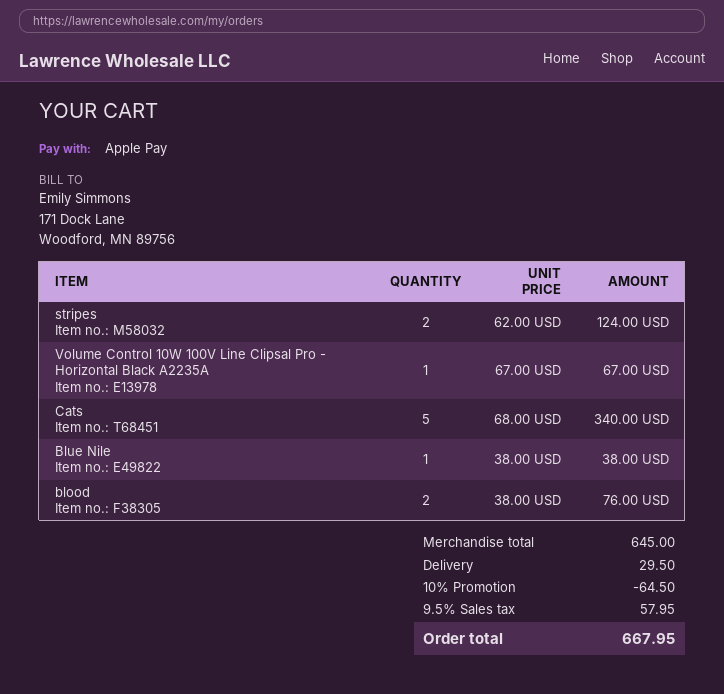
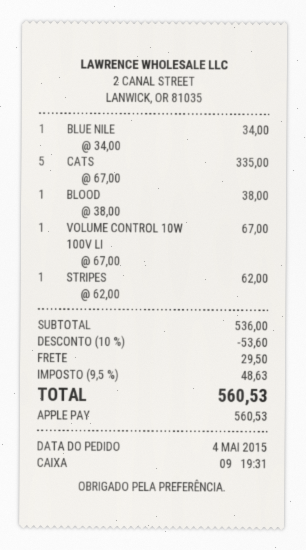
stripes: 2 x 62.00 = 124.00 -> 1 x 62.00 = 62.00
Cats: 5 x 68.00 = 340.00 -> 5 x 67.00 = 335.00
Blue Nile: 1 x 38.00 = 38.00 -> 1 x 34.00 = 34.00
blood: 2 x 38.00 = 76.00 -> 1 x 38.00 = 38.00
subtotal: 645.00 -> 536.00
discount: 10% = 64.50 -> 10% = 53.60
tax: 9.5% = 57.95 -> 9.5% = 48.63
total: 667.95 -> 560.53

